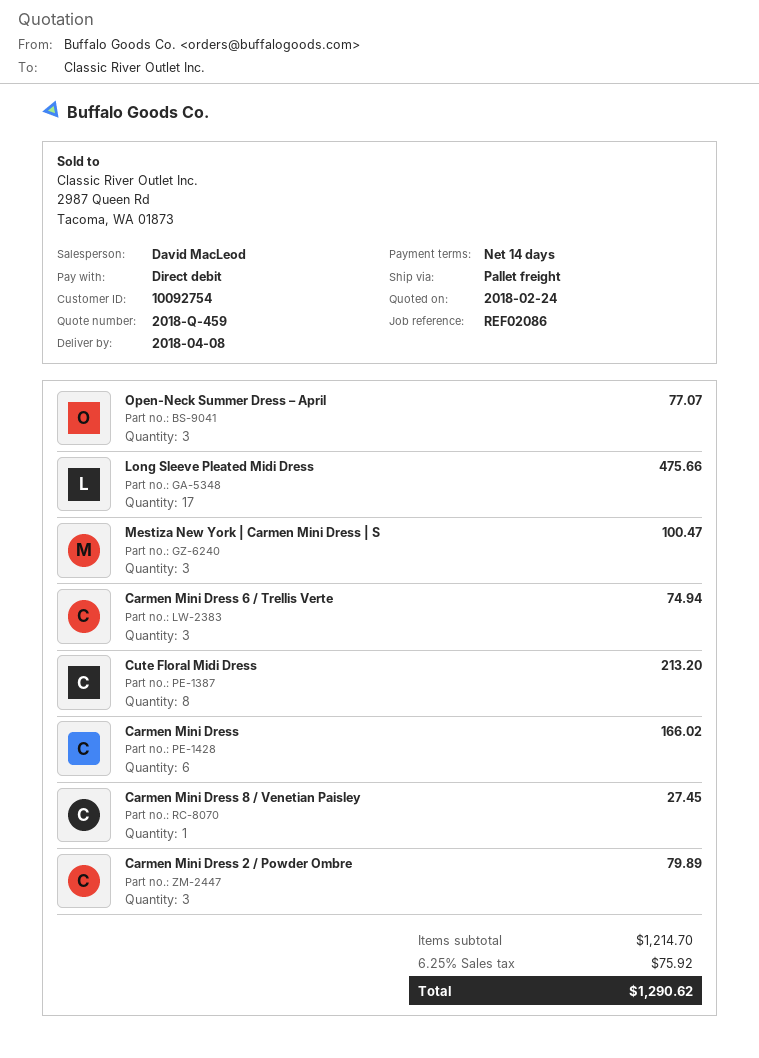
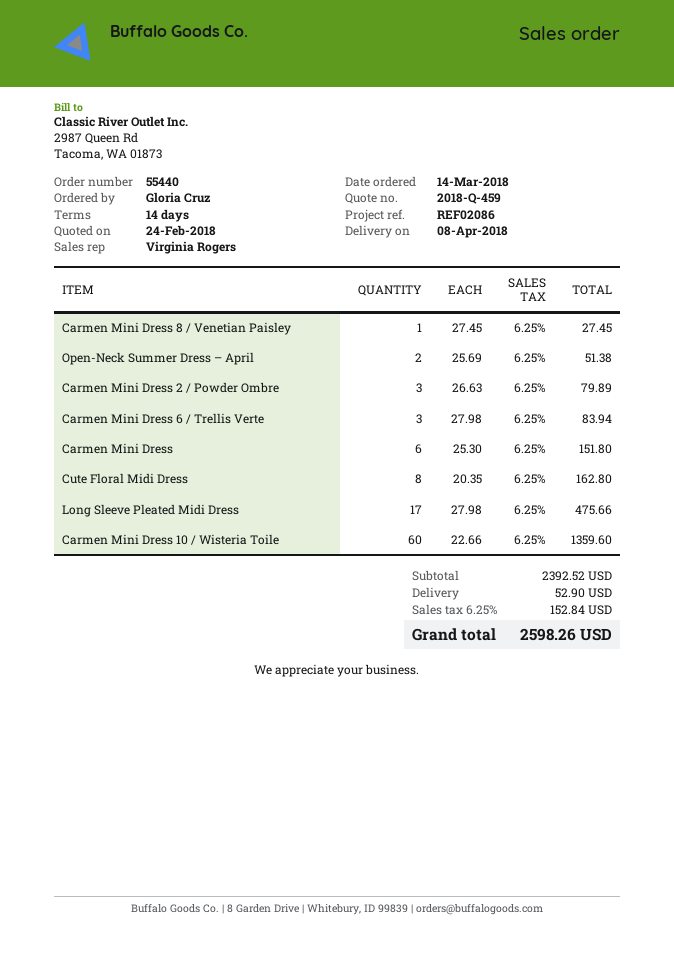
sales rep: David MacLeod -> Virginia Rogers
Open-Neck Summer Dress – April: 3 for 77.07 -> 2 for 51.38
Mestiza New York | Carmen Mini Dress | S: 3 for 100.47 -> none
Carmen Mini Dress 6 / Trellis Verte: 3 for 74.94 -> 3 for 83.94
Cute Floral Midi Dress: 8 for 213.20 -> 8 for 162.80
Carmen Mini Dress: 6 for 166.02 -> 6 for 151.80
Carmen Mini Dress 10 / Wisteria Toile: none -> 60 for 1359.60
subtotal: 1214.70 -> 2392.52
shipping: none -> 52.90
tax: 6.25% = 75.92 -> 6.25% = 152.84
total: 1290.62 -> 2598.26

